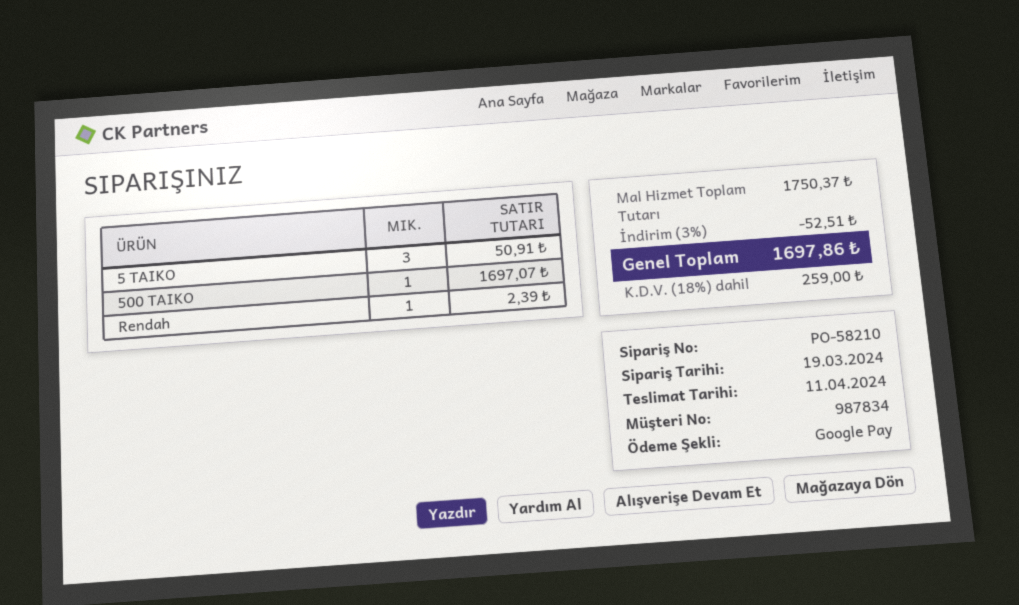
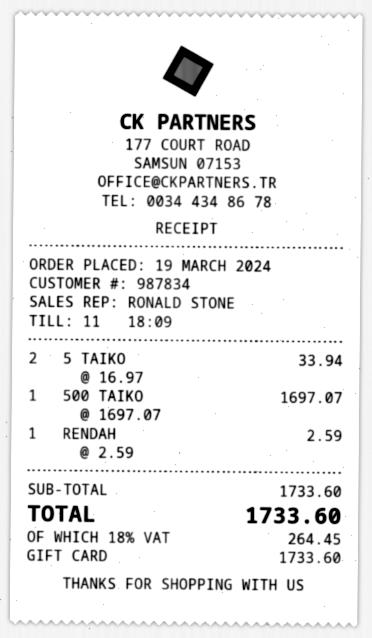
payment method: Google Pay -> gift card
5 TAIKO: 3 for 50.91 -> 2 for 33.94
Rendah: 1 for 2.39 -> 1 for 2.59
subtotal: 1750.37 -> 1733.60
discount: 3% = 52.51 -> none
tax: 18% = 259.00 -> 18% = 264.45
total: 1697.86 -> 1733.60

